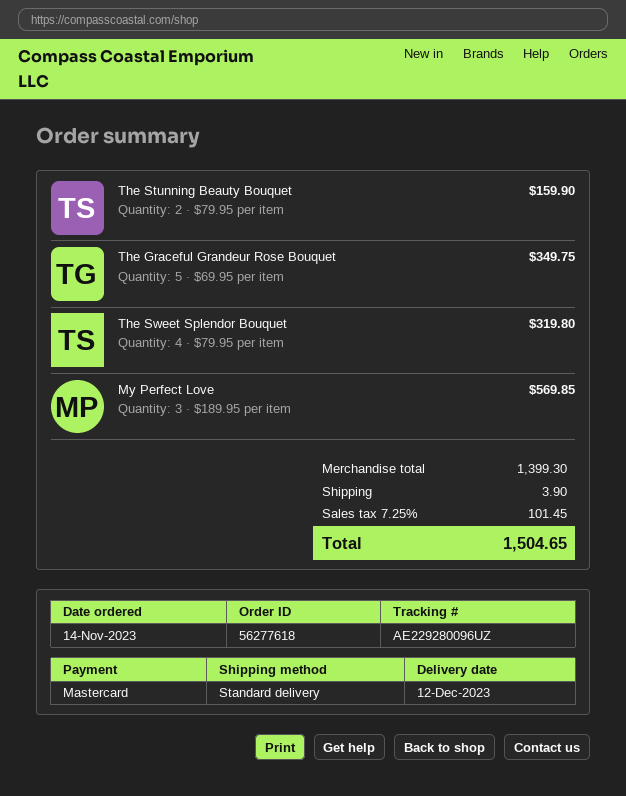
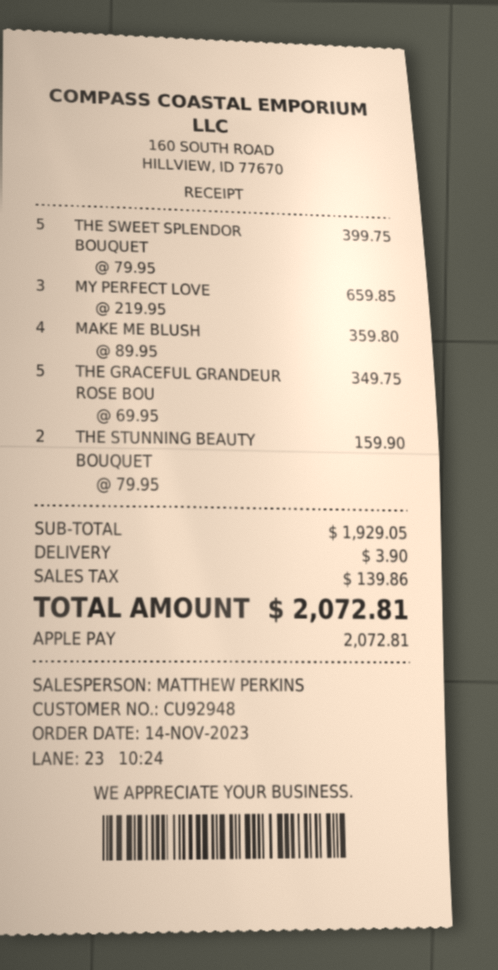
payment method: Mastercard -> Apple Pay
The Sweet Splendor Bouquet: 4 x 79.95 = 319.80 -> 5 x 79.95 = 399.75
My Perfect Love: 3 x 189.95 = 569.85 -> 3 x 219.95 = 659.85
MAKE ME BLUSH: none -> 4 x 89.95 = 359.80
subtotal: 1399.30 -> 1929.05
tax: 101.45 -> 139.86
total: 1504.65 -> 2072.81

